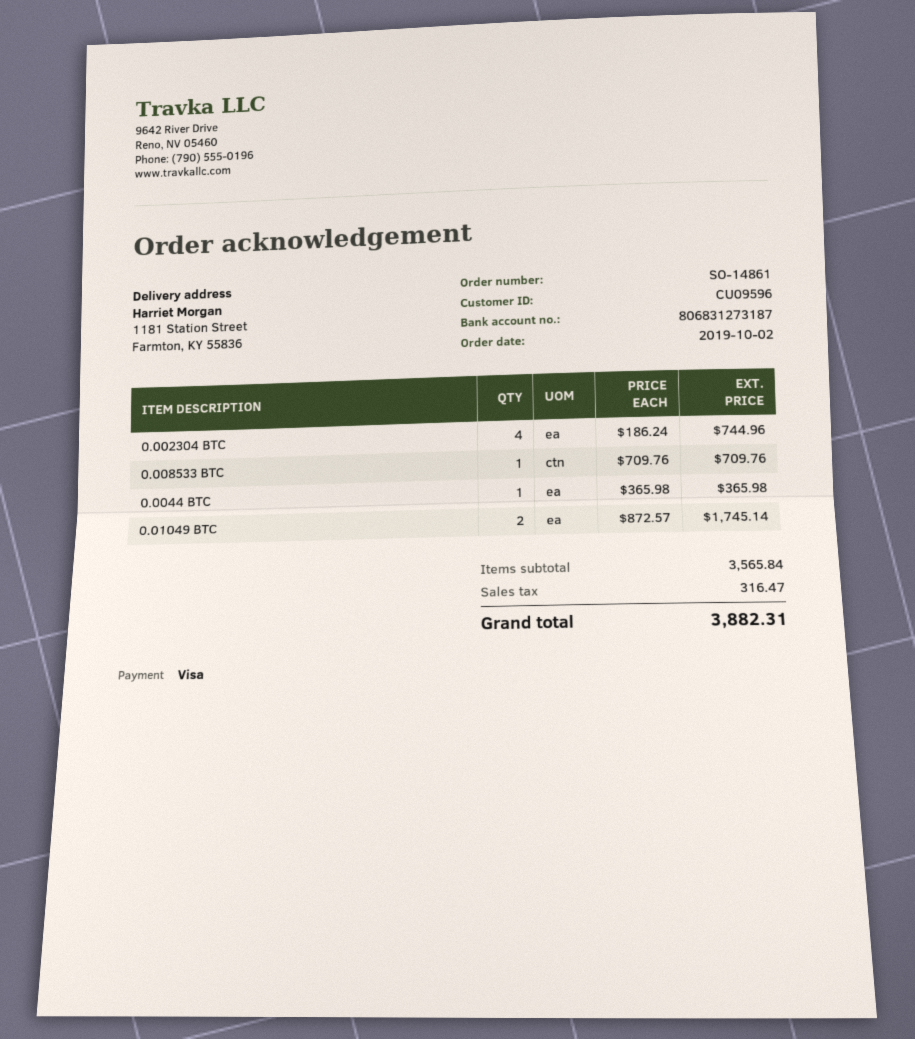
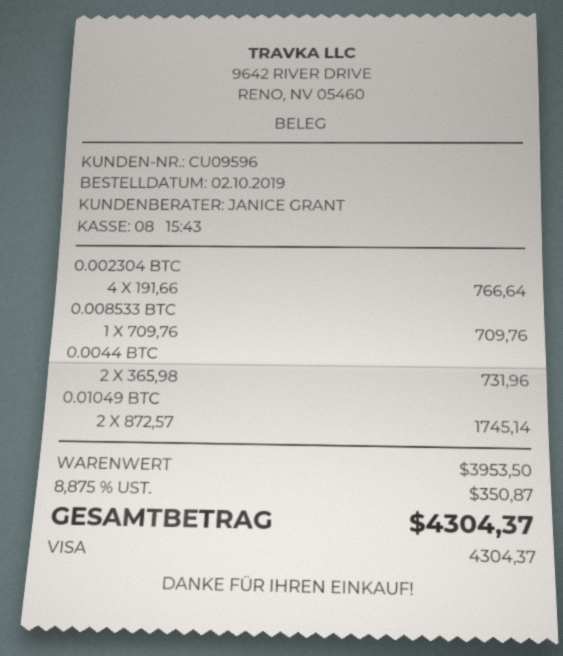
0.002304 BTC: 4 x 186.24 = 744.96 -> 4 x 191.66 = 766.64
0.0044 BTC: 1 x 365.98 = 365.98 -> 2 x 365.98 = 731.96
subtotal: 3565.84 -> 3953.50
tax: 316.47 -> 350.87
total: 3882.31 -> 4304.37

